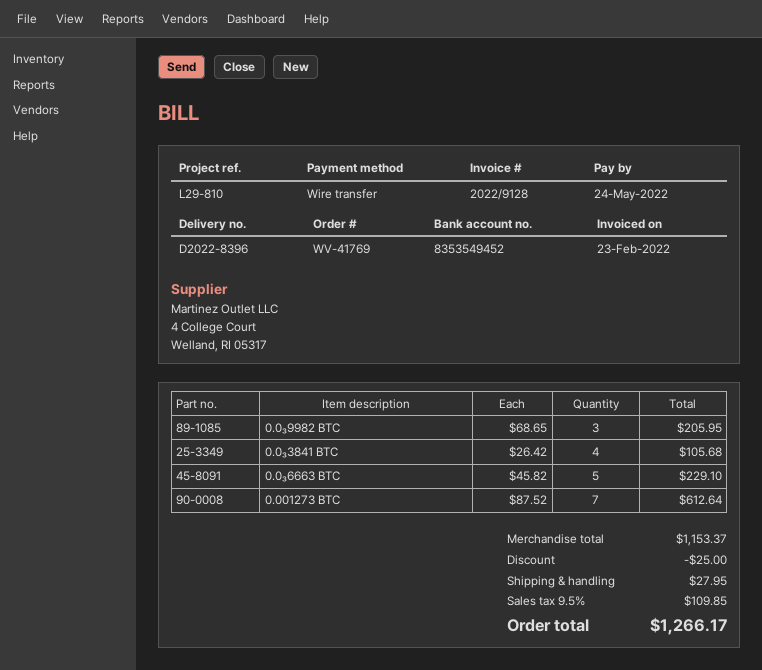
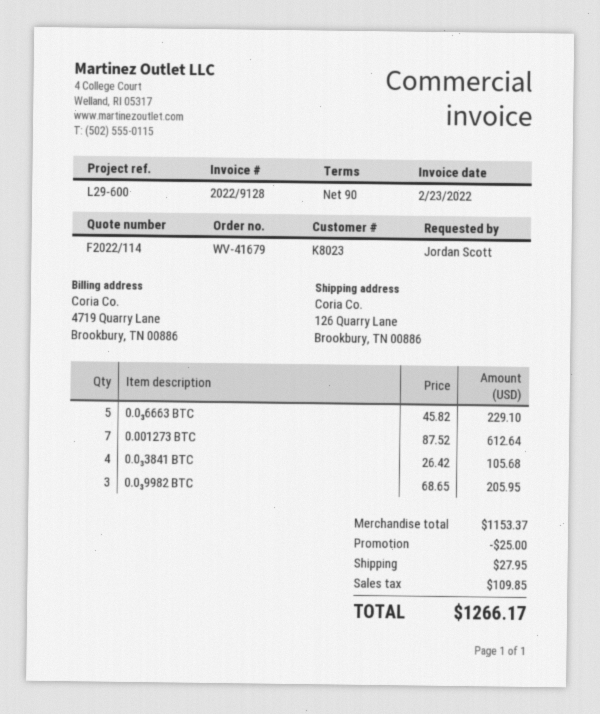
order number: WV-41769 -> WV-41679
reference: L29-810 -> L29-600

